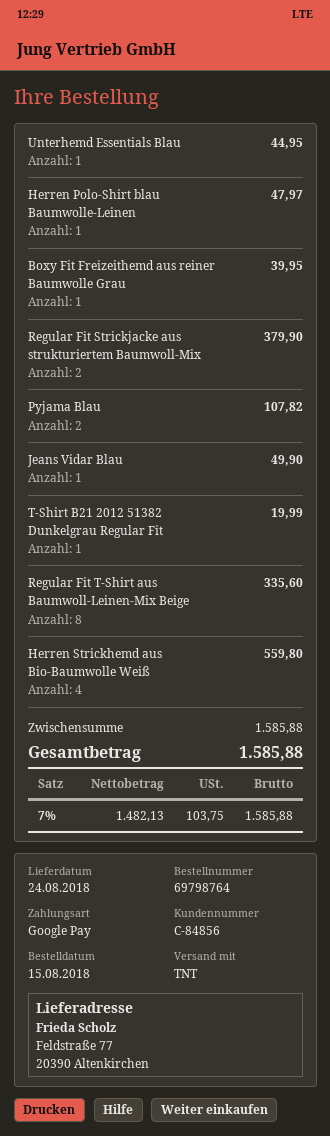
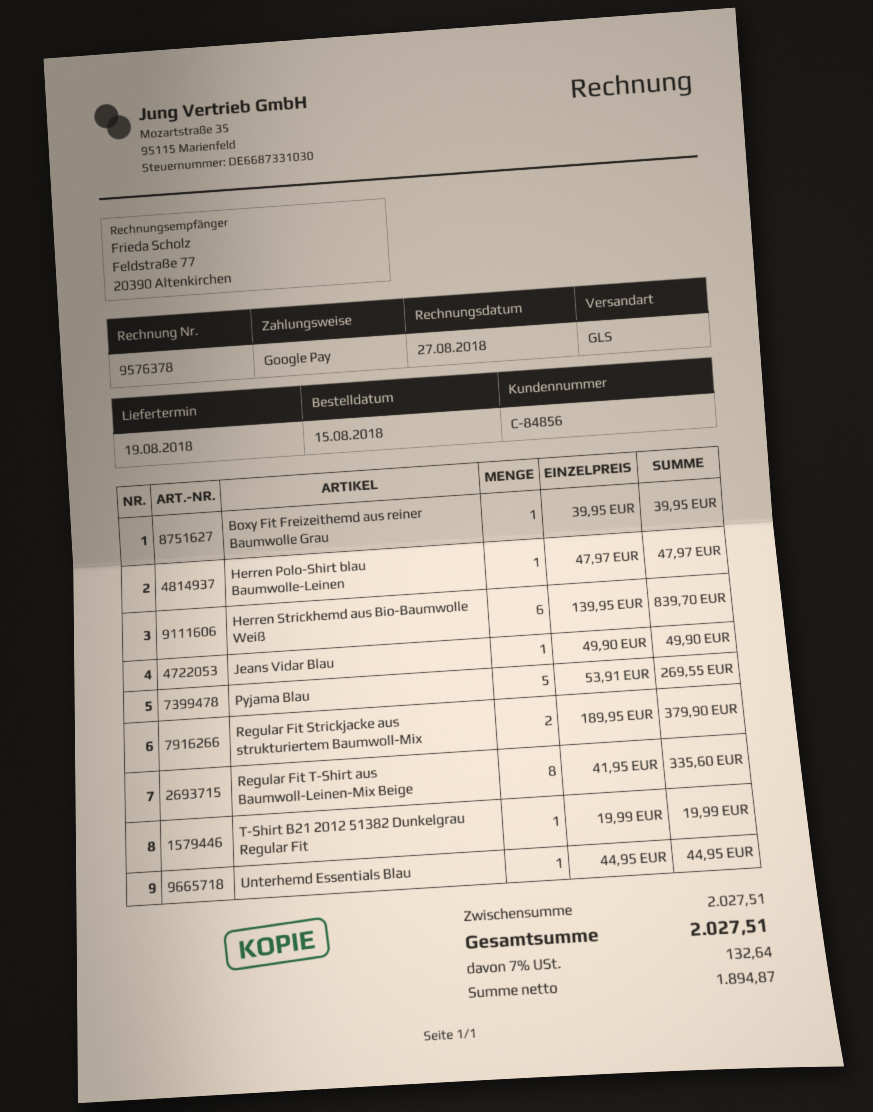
delivery date: 2018-08-24 -> 2018-08-19
shipping method: TNT -> GLS
Pyjama Blau: 2 for 107.82 -> 5 for 269.55
Herren Strickhemd aus Bio-Baumwolle Weiß: 4 for 559.80 -> 6 for 839.70
subtotal: 1585.88 -> 2027.51
net: 1482.13 -> 1894.87
tax: 7% = 103.75 -> 7% = 132.64
total: 1585.88 -> 2027.51

